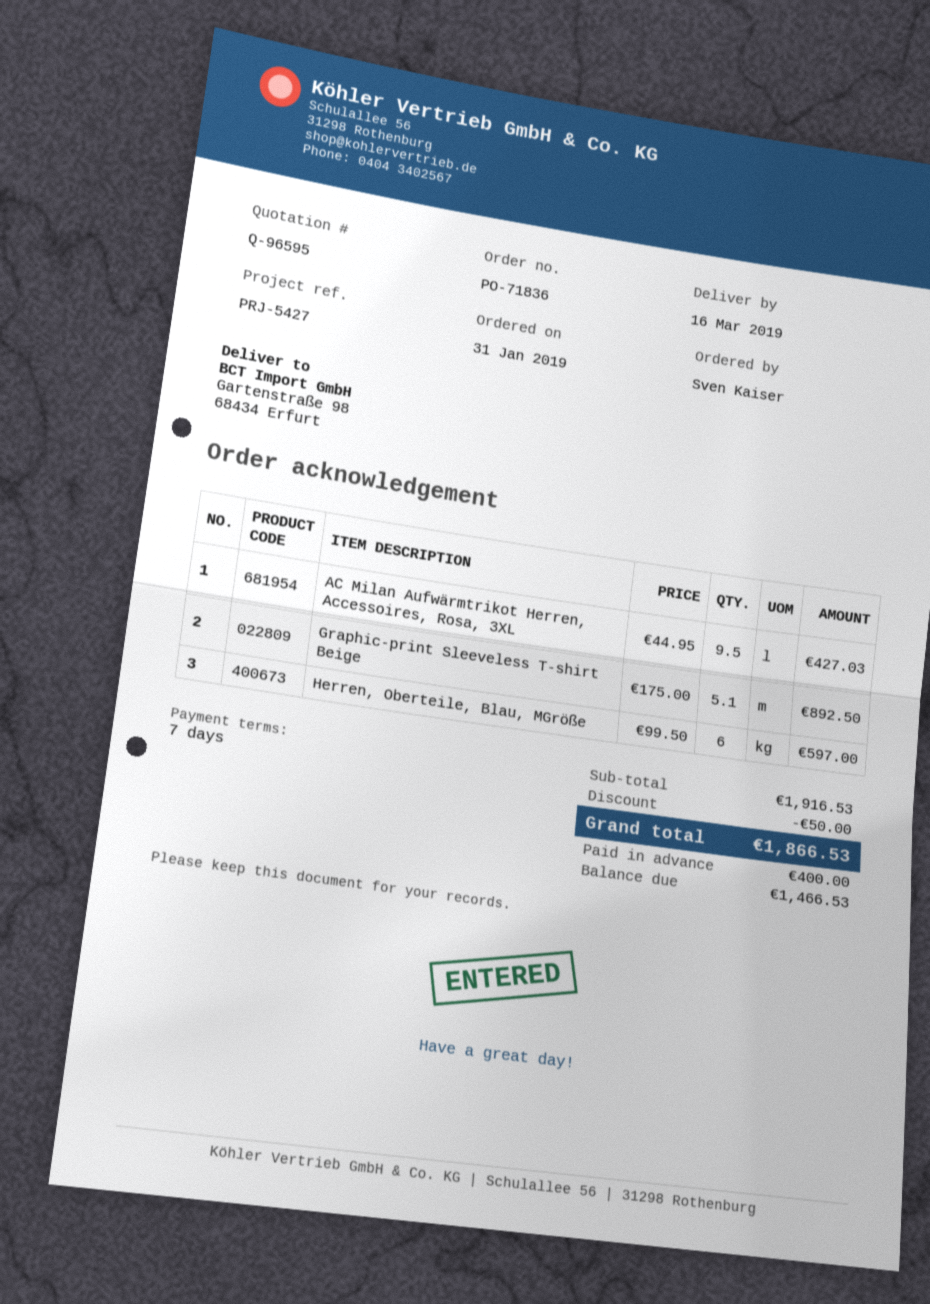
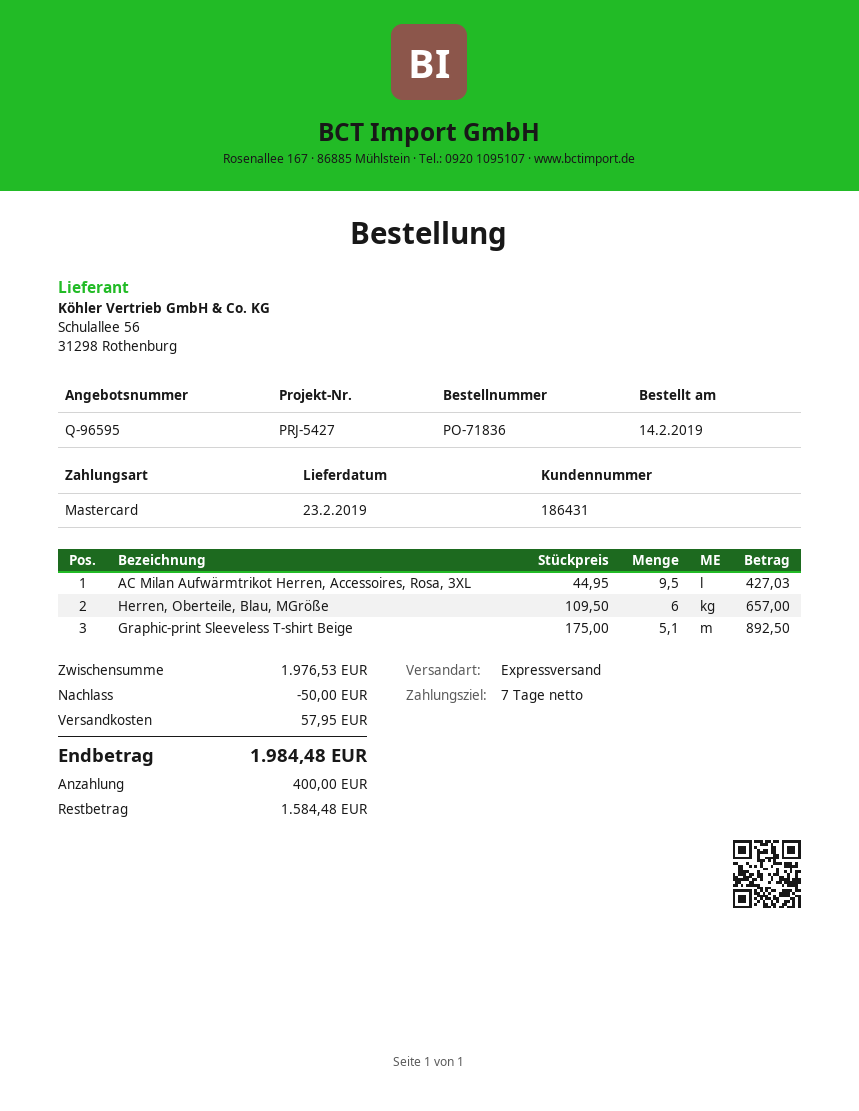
order date: 2019-01-31 -> 2019-02-14
delivery date: 2019-03-16 -> 2019-02-23
Herren, Oberteile, Blau, MGröße: 6 x 99.50 = 597.00 -> 6 x 109.50 = 657.00
subtotal: 1916.53 -> 1976.53
shipping: none -> 57.95
total: 1866.53 -> 1984.48
balance: 1466.53 -> 1584.48

